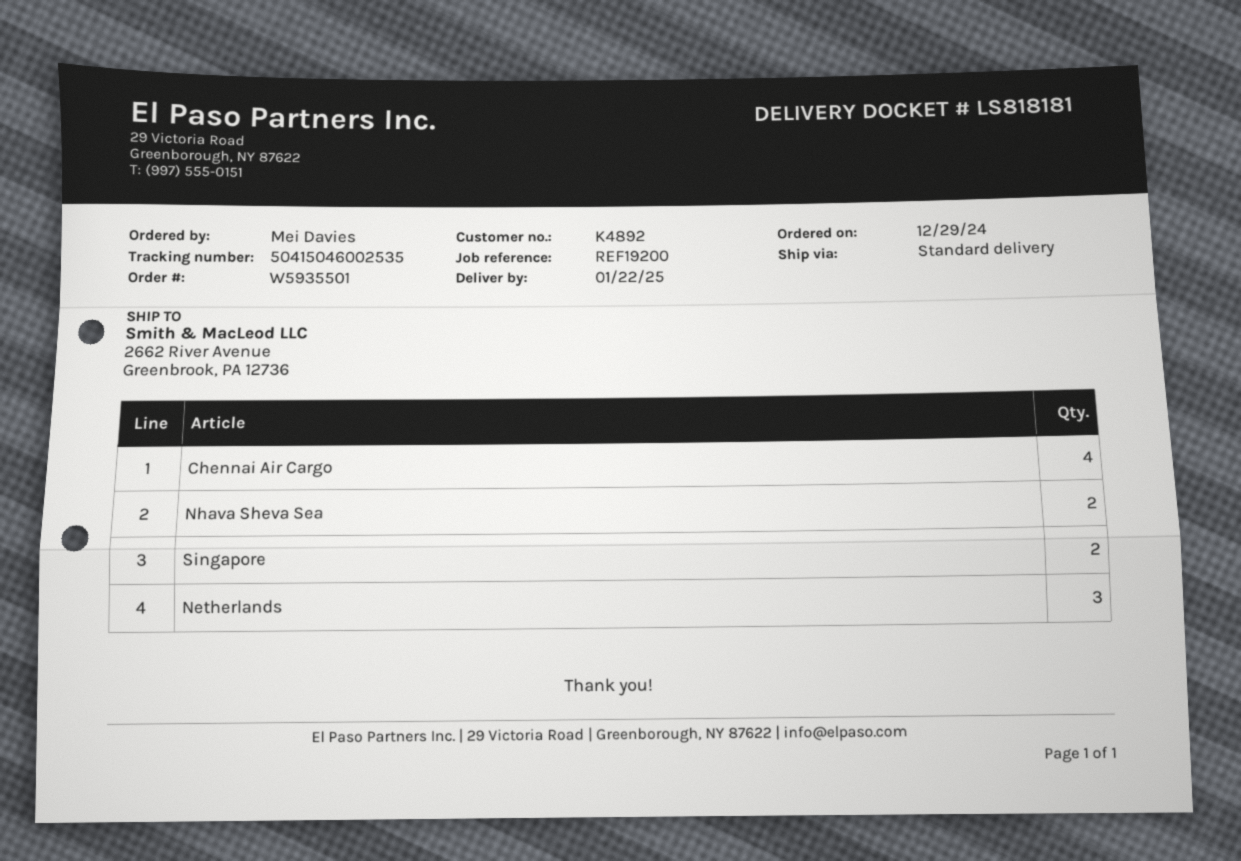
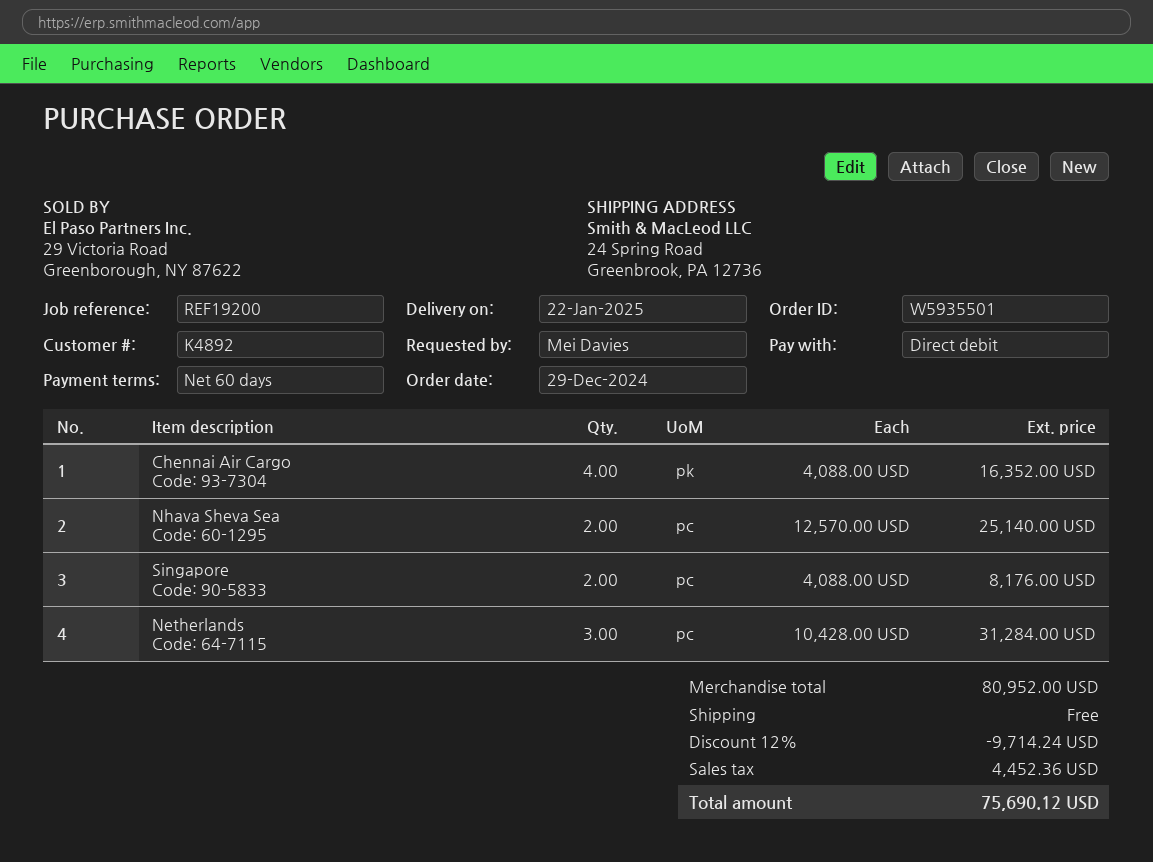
ship to: 2662 River Avenue, Greenbrook, PA 12736 -> 24 Spring Road, Greenbrook, PA 12736

